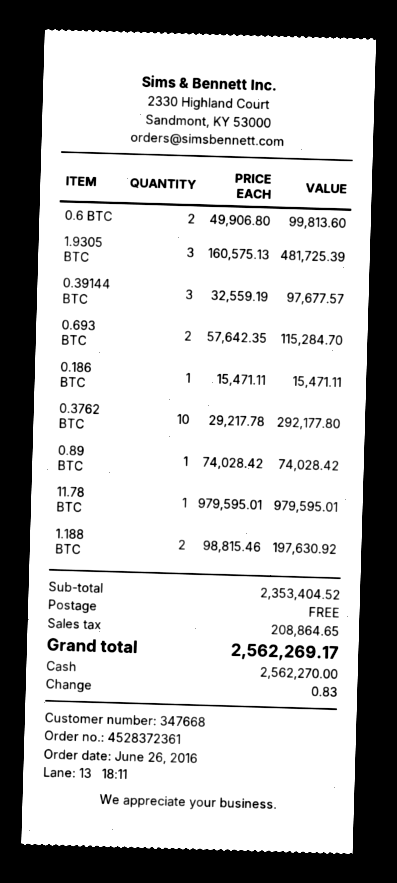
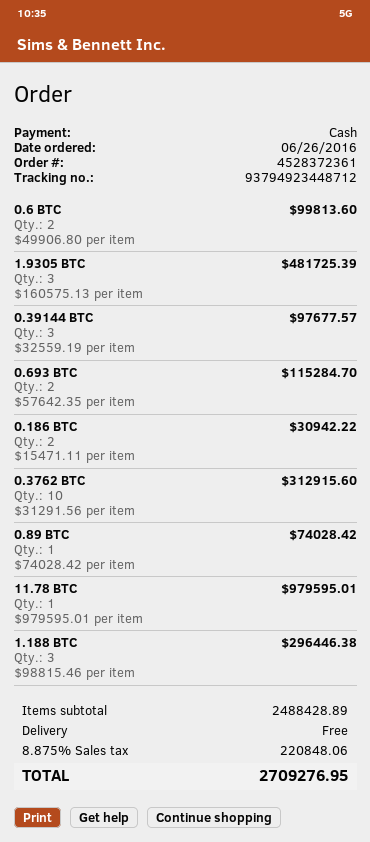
0.186 BTC: 1 x 15471.11 = 15471.11 -> 2 x 15471.11 = 30942.22
0.3762 BTC: 10 x 29217.78 = 292177.80 -> 10 x 31291.56 = 312915.60
1.188 BTC: 2 x 98815.46 = 197630.92 -> 3 x 98815.46 = 296446.38
subtotal: 2353404.52 -> 2488428.89
tax: 208864.65 -> 220848.06
total: 2562269.17 -> 2709276.95

